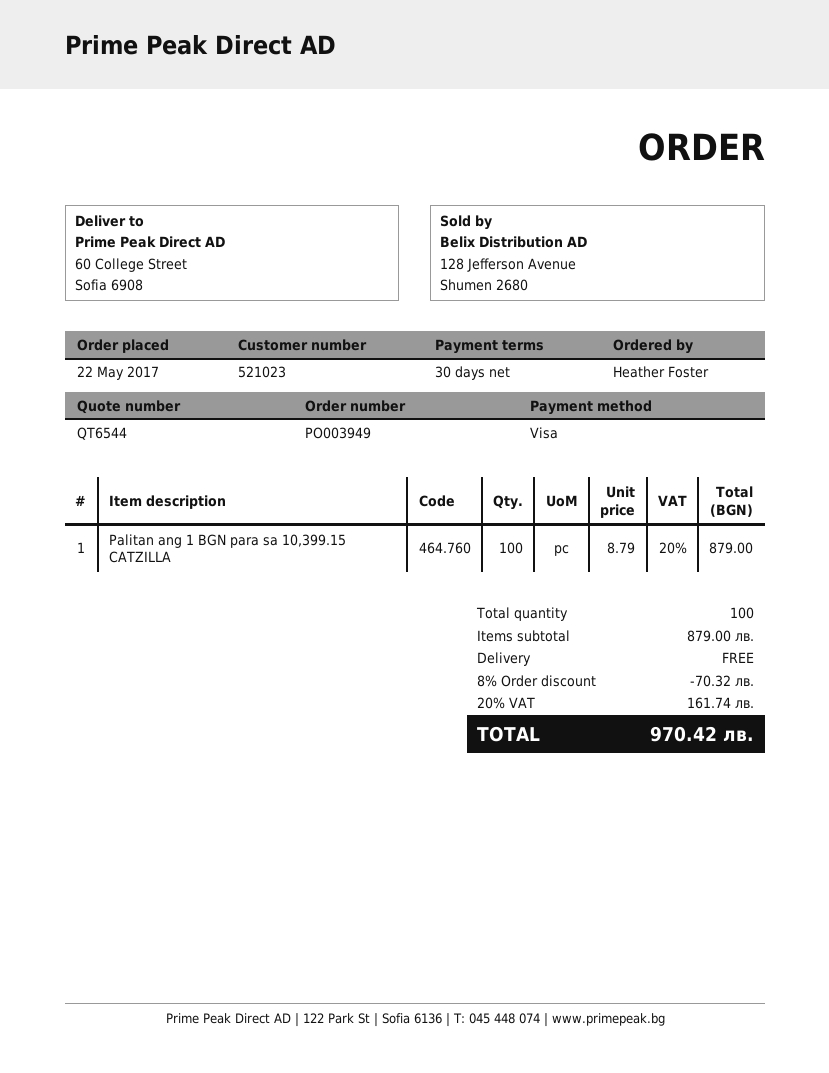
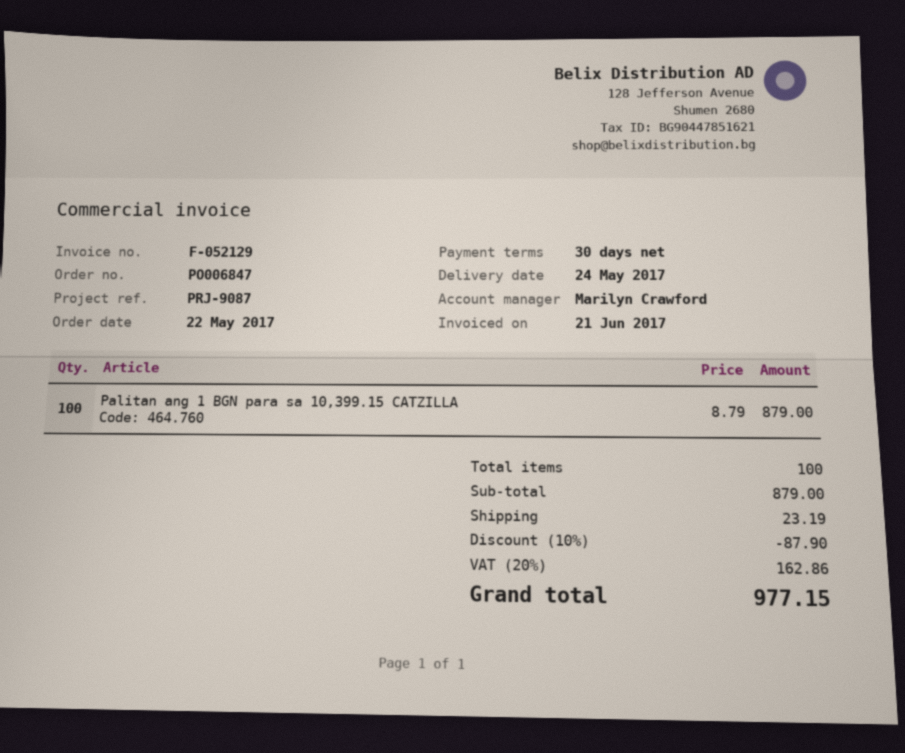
order number: PO003949 -> PO006847
discount: 8% = 70.32 -> 10% = 87.90
shipping: 0.00 -> 23.19
tax: 20% = 161.74 -> 20% = 162.86
total: 970.42 -> 977.15

